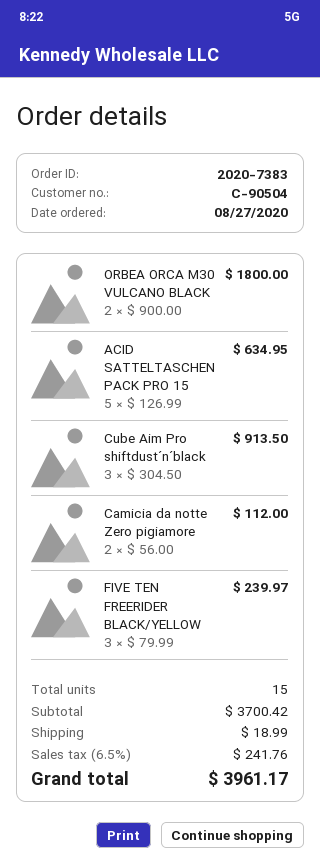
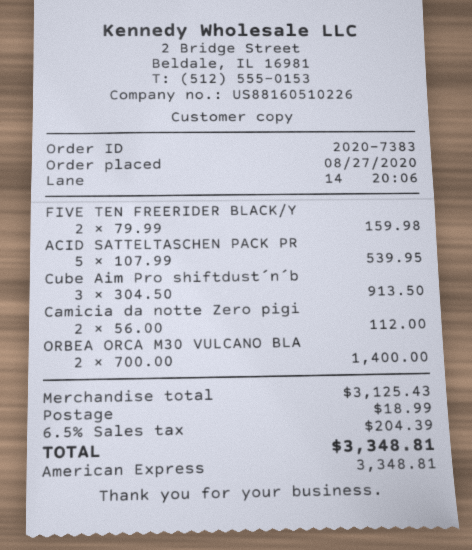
ORBEA ORCA M30 VULCANO BLACK: 2 x 900.00 = 1800.00 -> 2 x 700.00 = 1400.00
ACID SATTELTASCHEN PACK PRO 15: 5 x 126.99 = 634.95 -> 5 x 107.99 = 539.95
FIVE TEN FREERIDER BLACK/YELLOW: 3 x 79.99 = 239.97 -> 2 x 79.99 = 159.98
subtotal: 3700.42 -> 3125.43
tax: 6.5% = 241.76 -> 6.5% = 204.39
total: 3961.17 -> 3348.81

